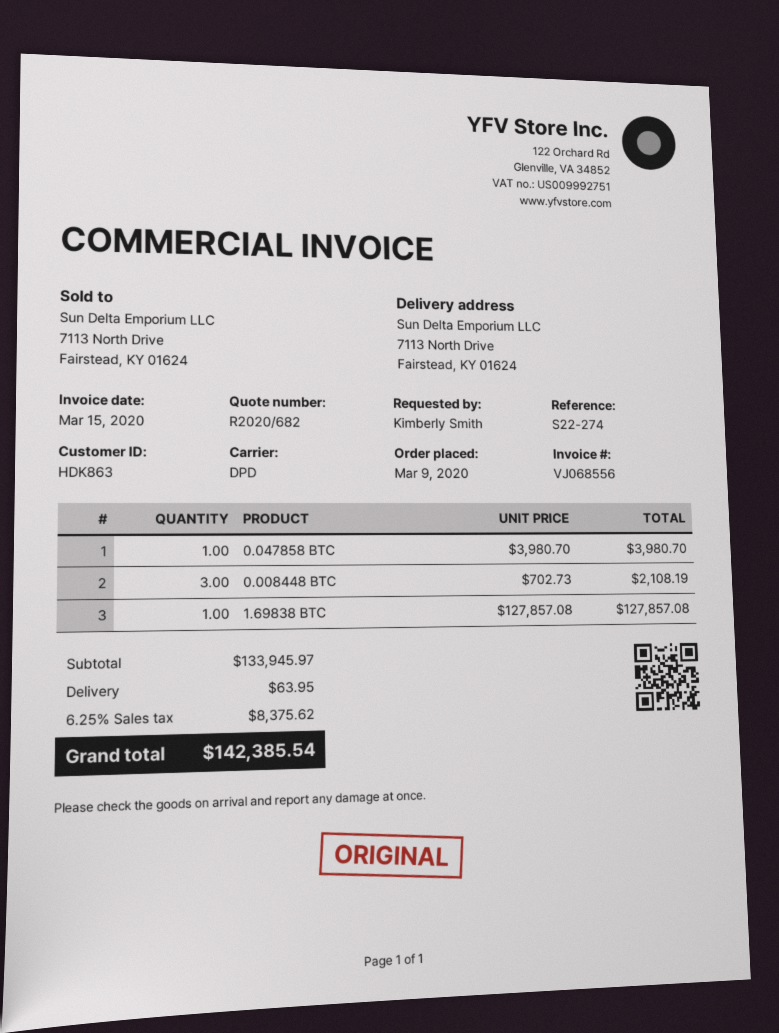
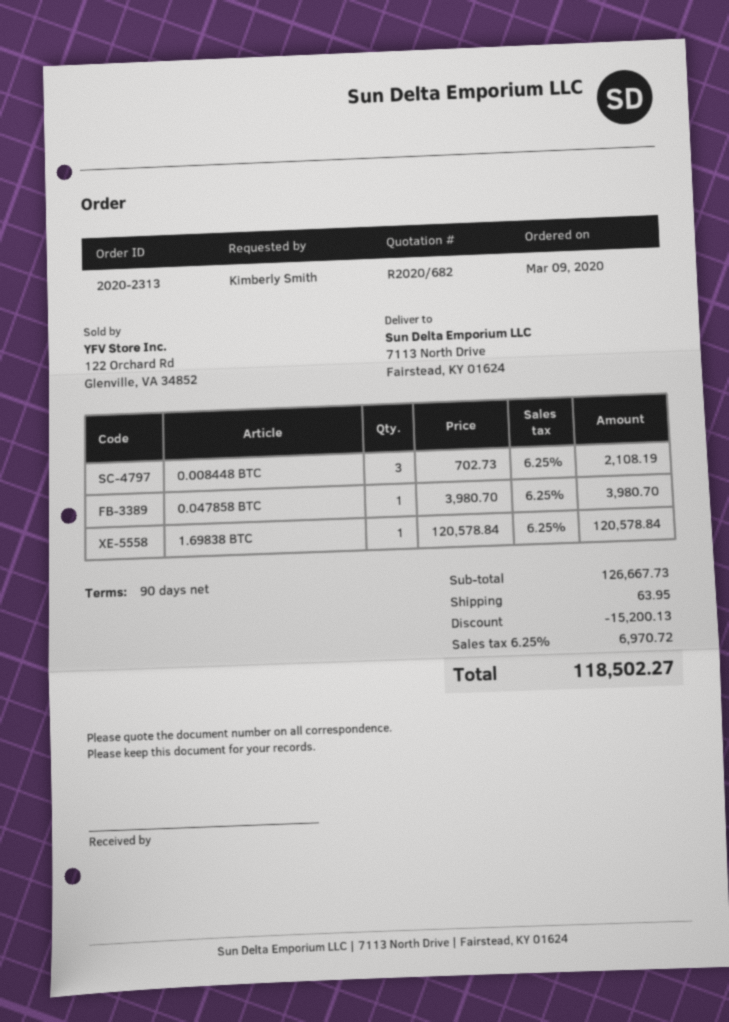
1.69838 BTC: 1 x 127857.08 = 127857.08 -> 1 x 120578.84 = 120578.84
subtotal: 133945.97 -> 126667.73
discount: none -> 15200.13
tax: 6.25% = 8375.62 -> 6.25% = 6970.72
total: 142385.54 -> 118502.27

